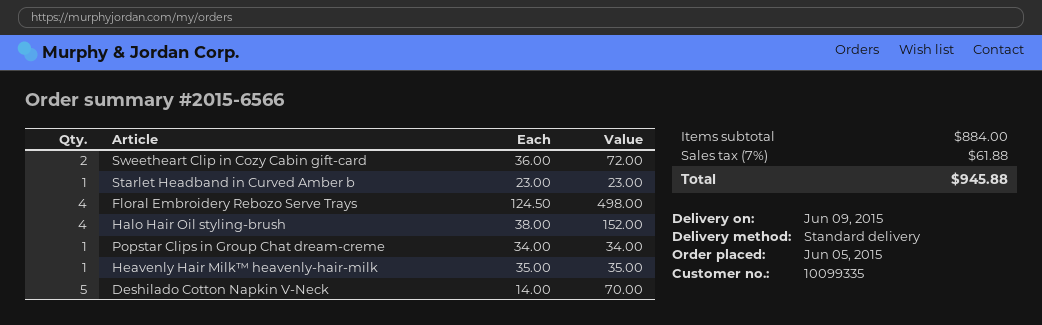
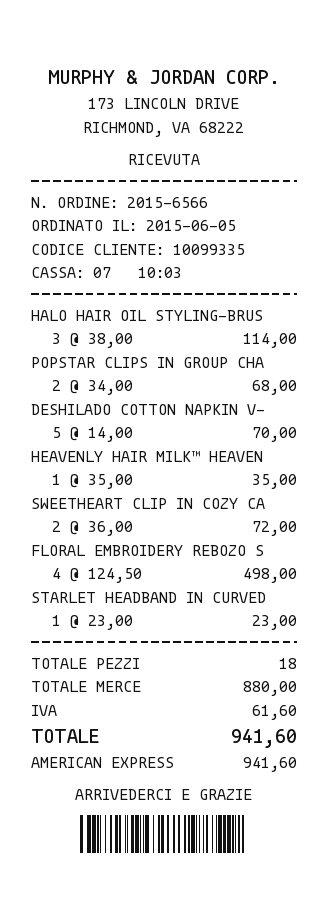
Halo Hair Oil styling-brush: 4 x 38.00 = 152.00 -> 3 x 38.00 = 114.00
Popstar Clips in Group Chat dream-creme: 1 x 34.00 = 34.00 -> 2 x 34.00 = 68.00
subtotal: 884.00 -> 880.00
tax: 61.88 -> 61.60
total: 945.88 -> 941.60

